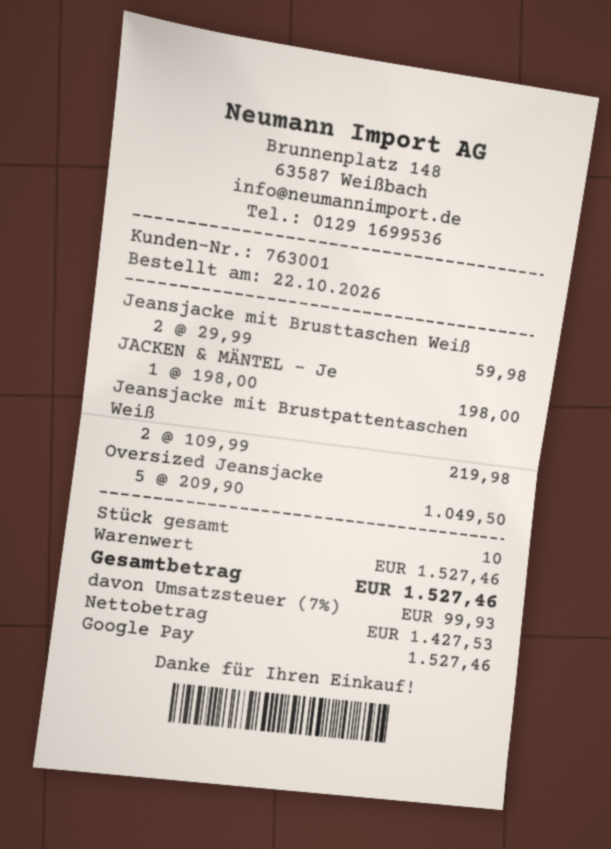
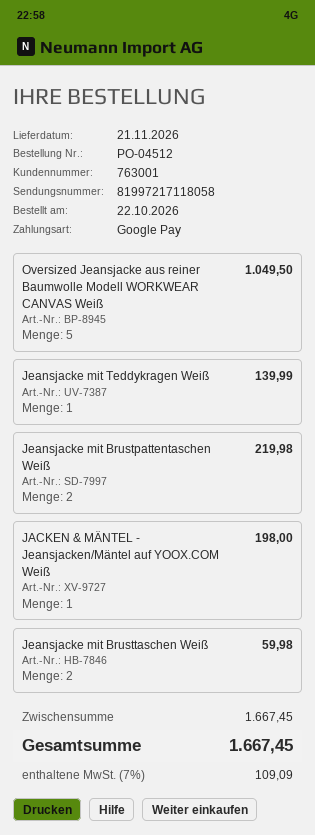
Jeansjacke mit Teddykragen Weiß: none -> 1 for 139.99
subtotal: 1527.46 -> 1667.45
tax: 7% = 99.93 -> 7% = 109.09
total: 1527.46 -> 1667.45

